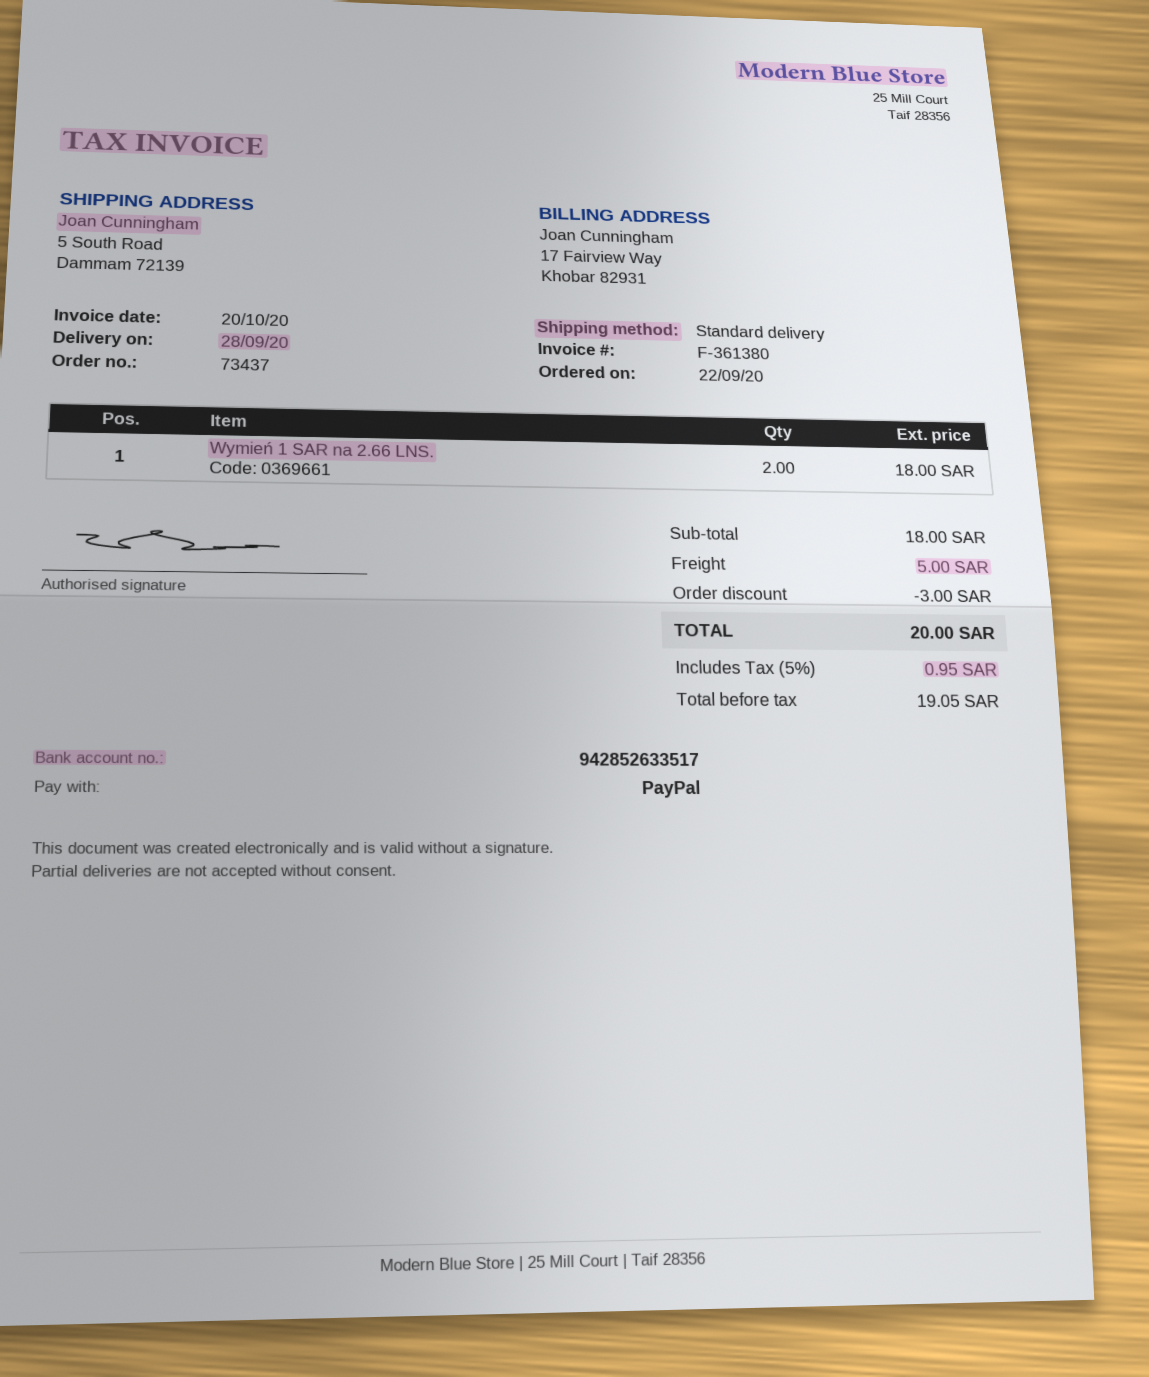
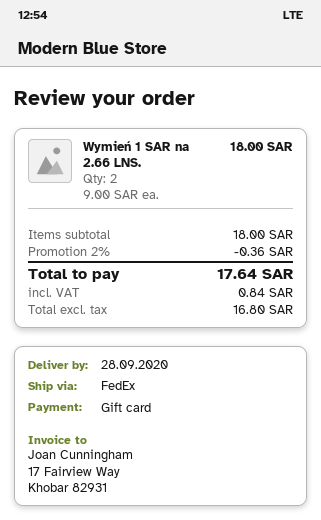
payment method: PayPal -> gift card
shipping method: standard -> FedEx
discount: 3.00 -> 0.36
shipping: 5.00 -> none
net: 19.05 -> 16.80
tax: 0.95 -> 0.84
total: 20.00 -> 17.64

